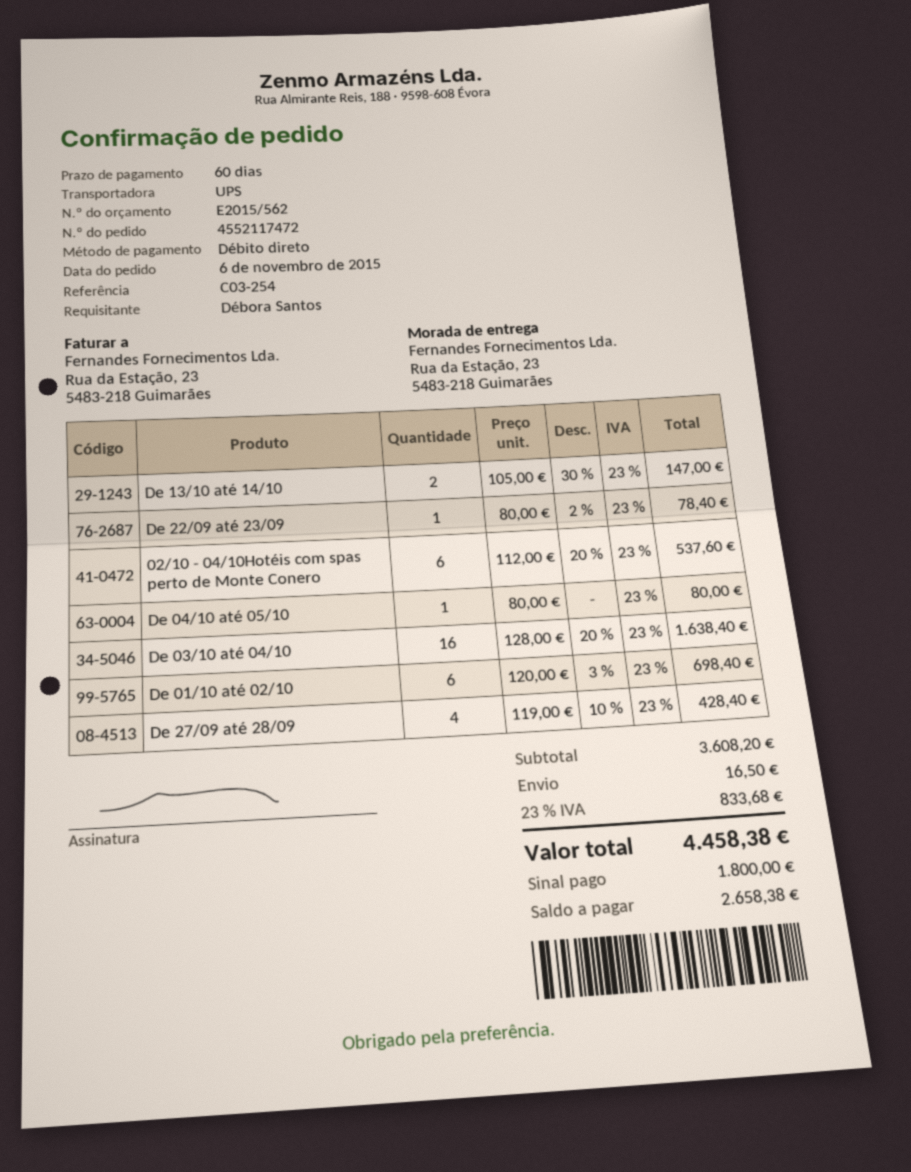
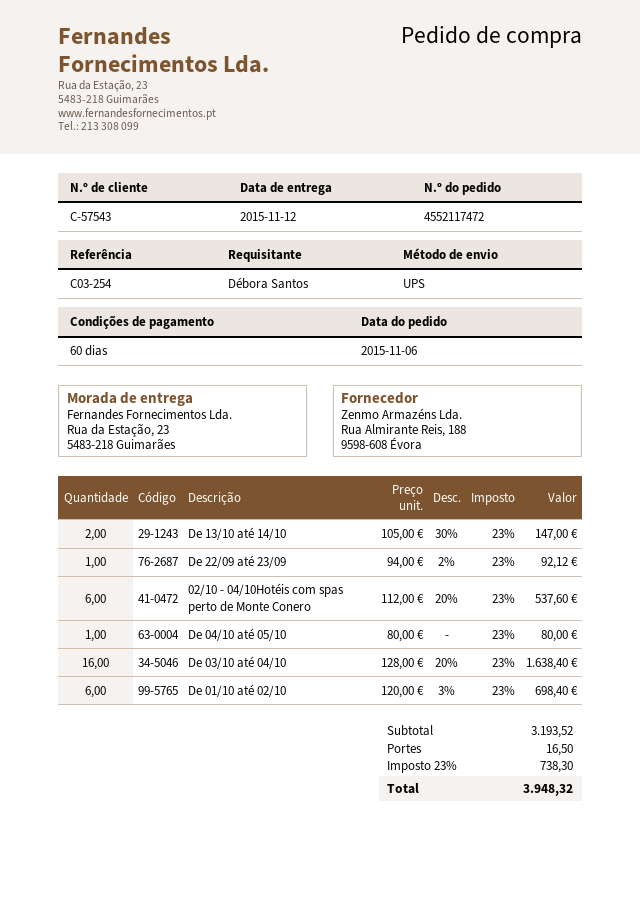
De 22/09 até 23/09: 1 x 80.00 - 2% = 78.40 -> 1 x 94.00 - 2% = 92.12
De 27/09 até 28/09: 4 x 119.00 - 10% = 428.40 -> none
subtotal: 3608.20 -> 3193.52
tax: 23% = 833.68 -> 23% = 738.30
total: 4458.38 -> 3948.32

